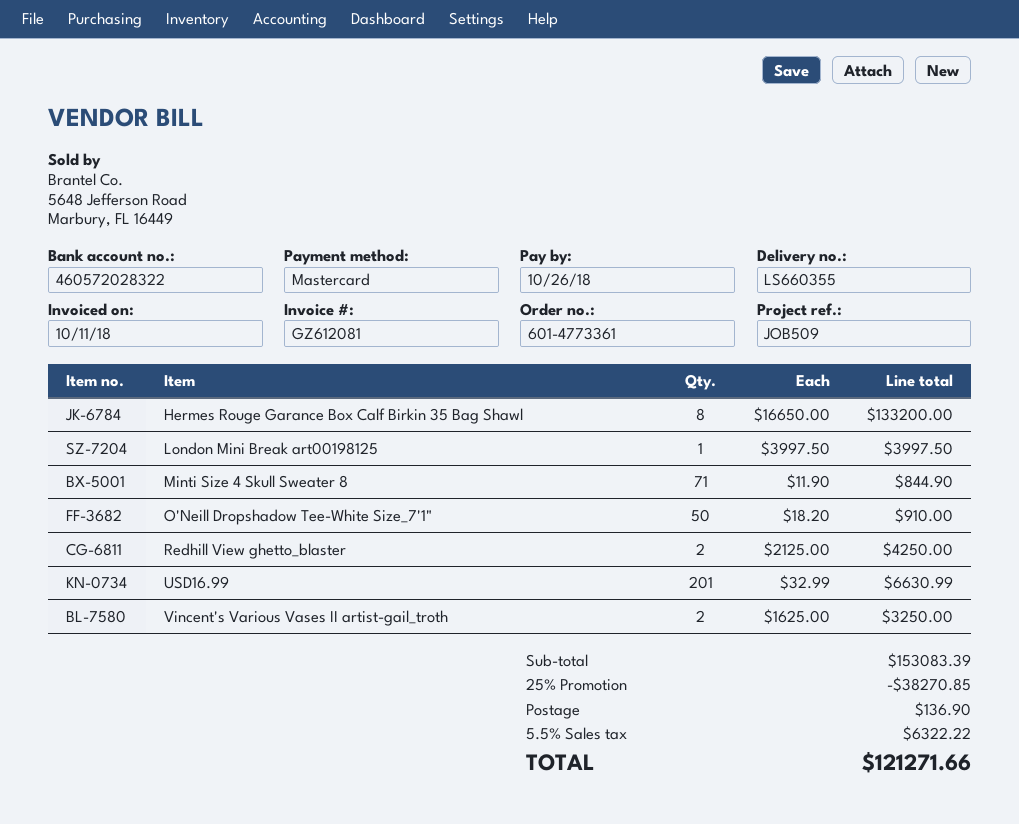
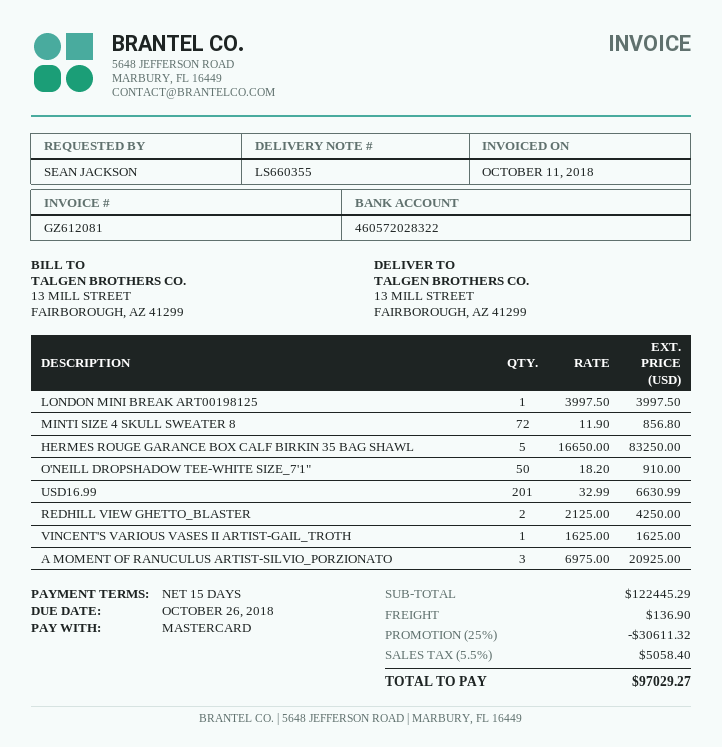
Hermes Rouge Garance Box Calf Birkin 35 Bag Shawl: 8 x 16650.00 = 133200.00 -> 5 x 16650.00 = 83250.00
Minti Size 4 Skull Sweater 8: 71 x 11.90 = 844.90 -> 72 x 11.90 = 856.80
Vincent's Various Vases II artist-gail_troth: 2 x 1625.00 = 3250.00 -> 1 x 1625.00 = 1625.00
A MOMENT OF RANUCULUS ARTIST-SILVIO_PORZIONATO: none -> 3 x 6975.00 = 20925.00
subtotal: 153083.39 -> 122445.29
discount: 25% = 38270.85 -> 25% = 30611.32
tax: 5.5% = 6322.22 -> 5.5% = 5058.40
total: 121271.66 -> 97029.27

